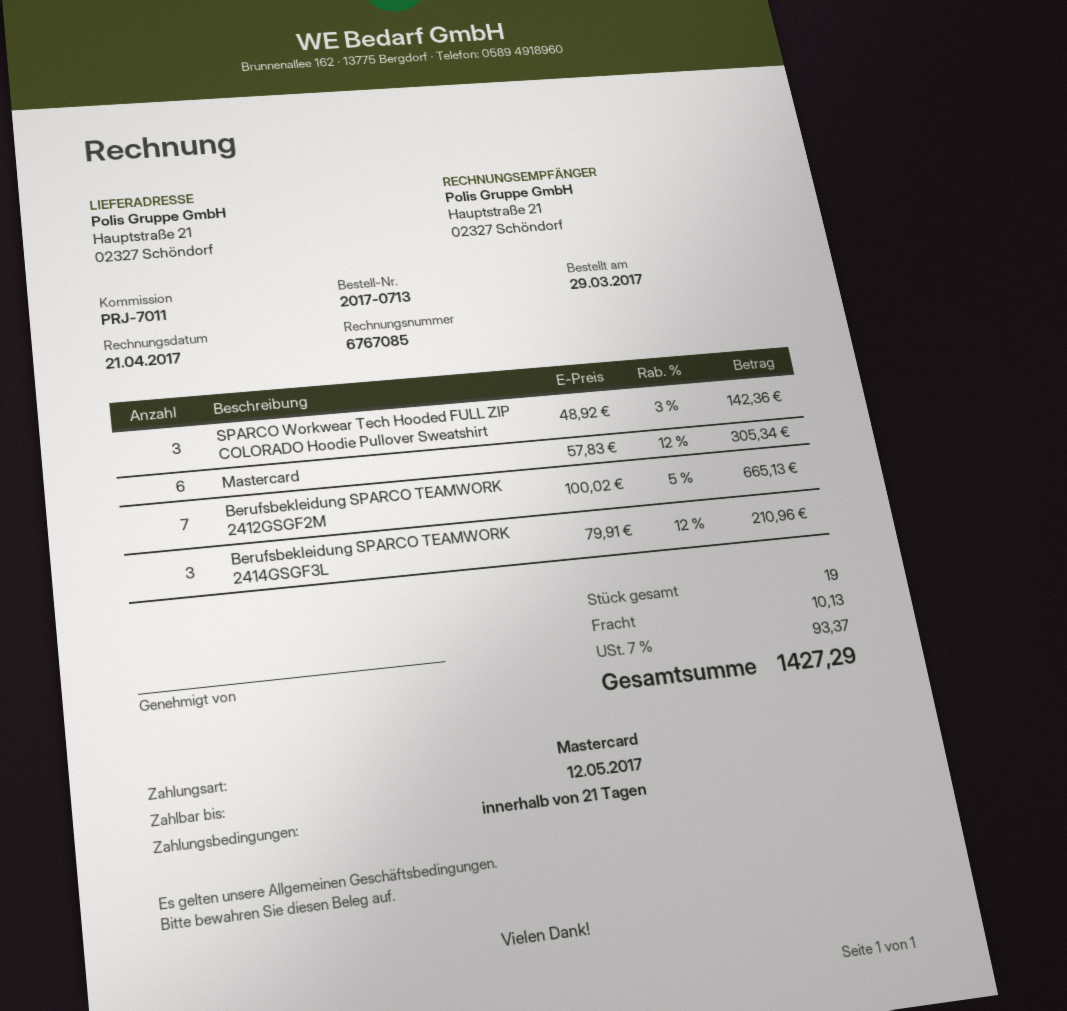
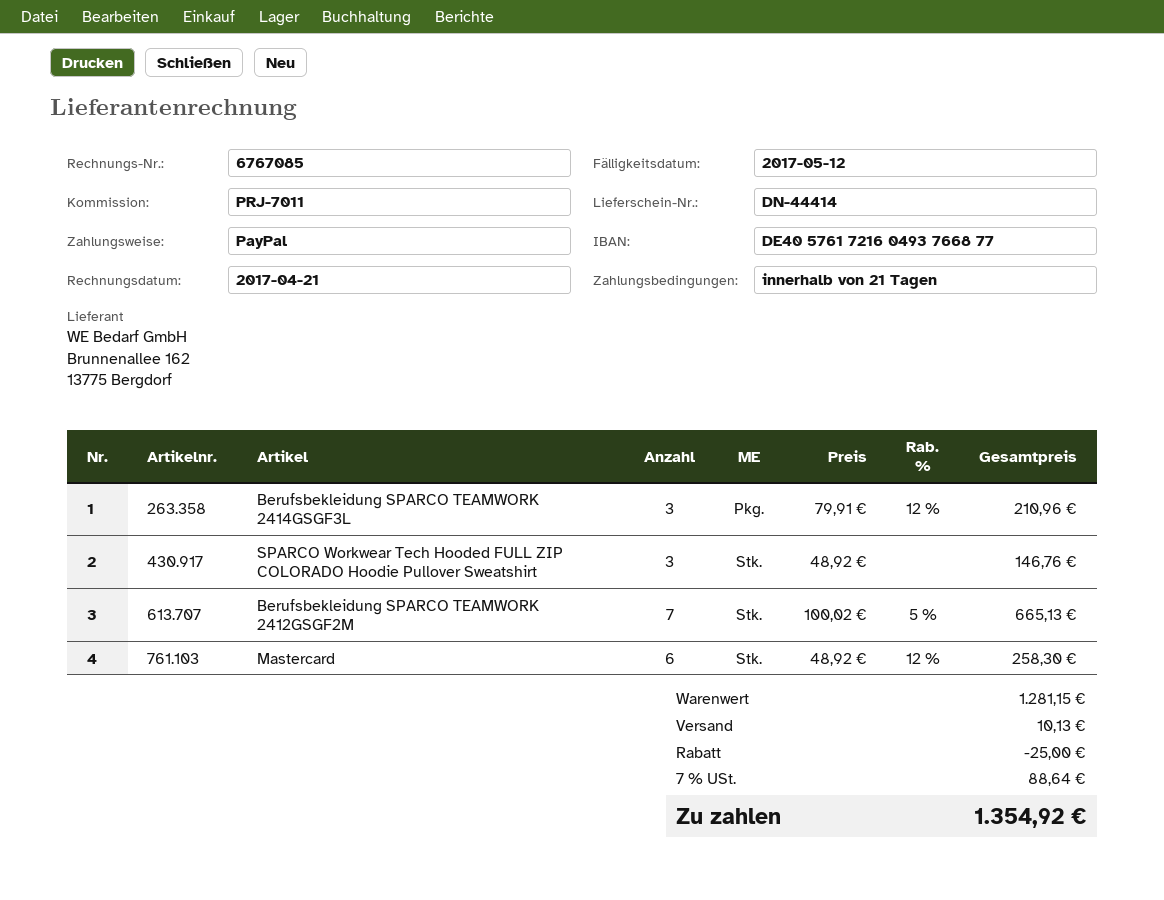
payment method: Mastercard -> PayPal
SPARCO Workwear Tech Hooded FULL ZIP COLORADO Hoodie Pullover Sweatshirt: 3 x 48.92 - 3% = 142.36 -> 3 x 48.92 = 146.76
Mastercard: 6 x 57.83 - 12% = 305.34 -> 6 x 48.92 - 12% = 258.30
discount: none -> 25.00
tax: 7% = 93.37 -> 7% = 88.64
total: 1427.29 -> 1354.92

